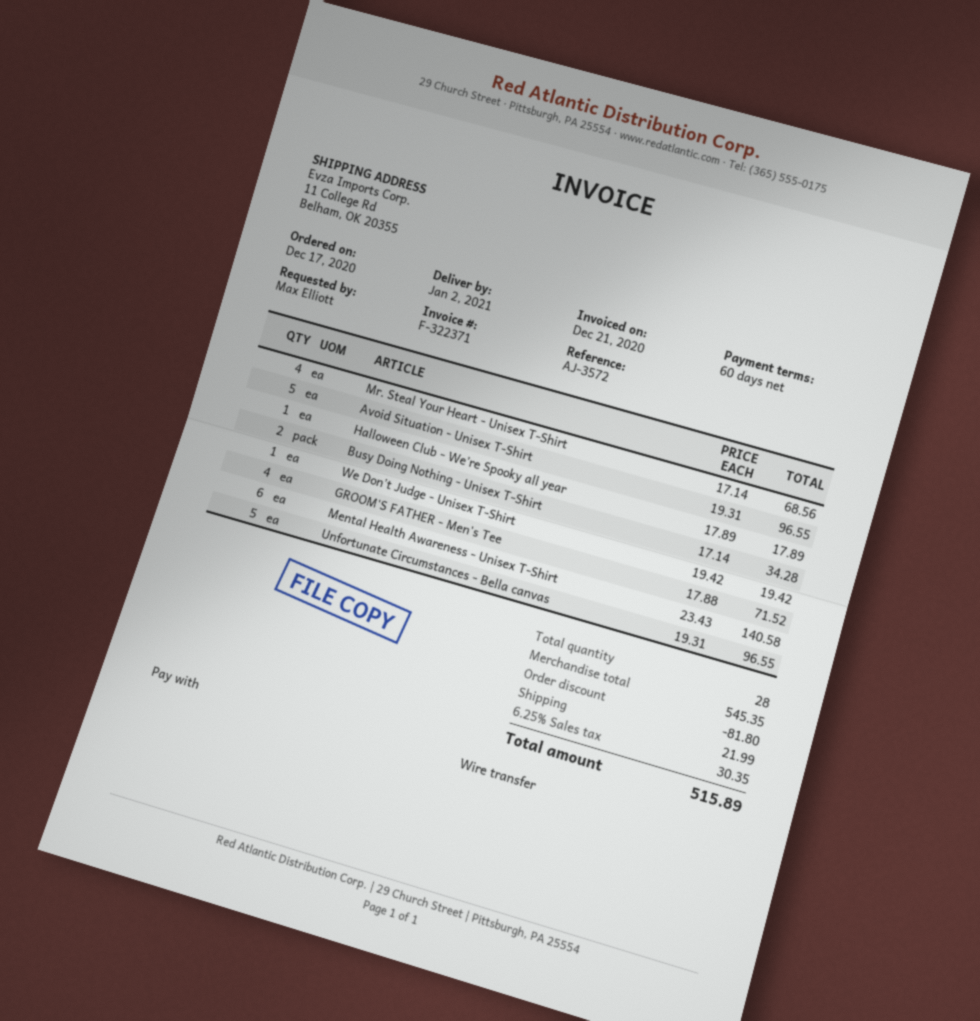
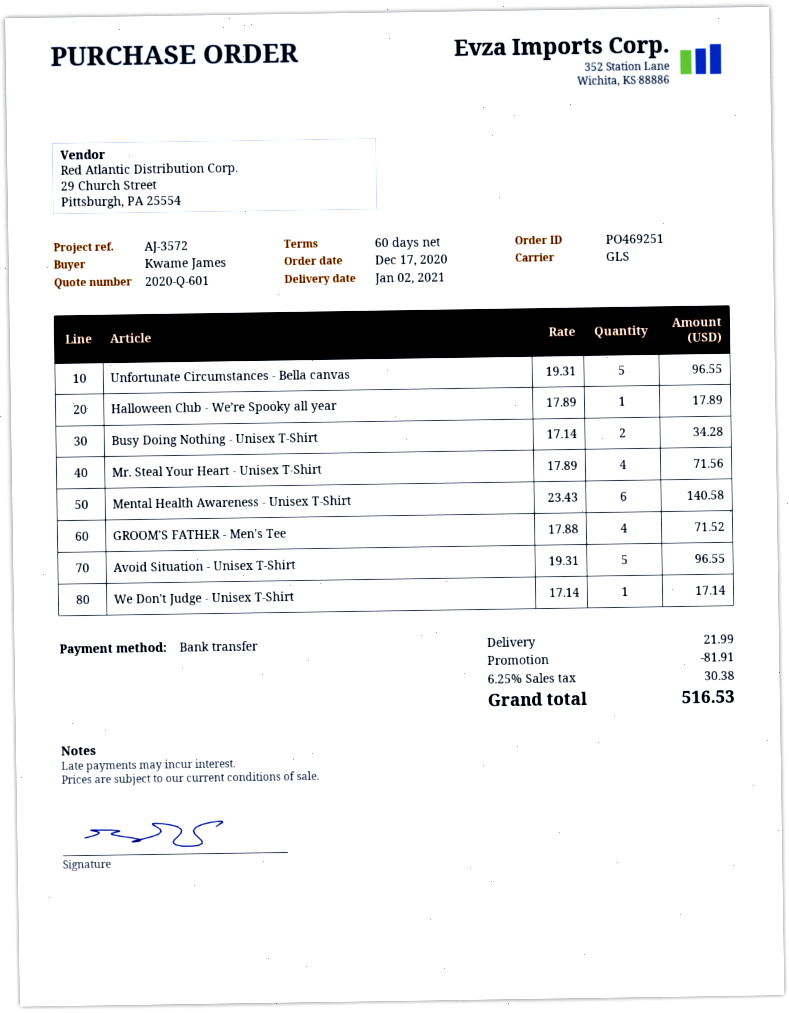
ordered by: Max Elliott -> Kwame James
Mr. Steal Your Heart - Unisex T-Shirt: 4 x 17.14 = 68.56 -> 4 x 17.89 = 71.56
We Don't Judge - Unisex T-Shirt: 1 x 19.42 = 19.42 -> 1 x 17.14 = 17.14
discount: 81.80 -> 81.91
tax: 6.25% = 30.35 -> 6.25% = 30.38
total: 515.89 -> 516.53

